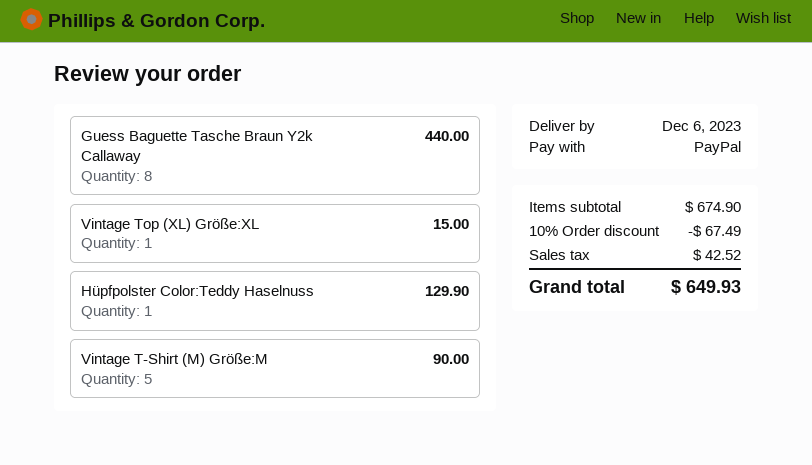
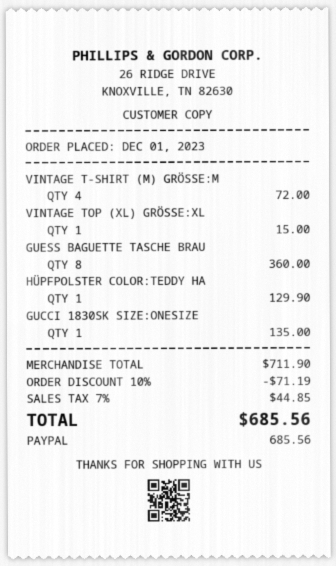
Guess Baguette Tasche Braun Y2k Callaway: 8 for 440.00 -> 8 for 360.00
Vintage T-Shirt (M) Größe:M: 5 for 90.00 -> 4 for 72.00
GUCCI 1830SK SIZE:ONESIZE: none -> 1 for 135.00
subtotal: 674.90 -> 711.90
discount: 10% = 67.49 -> 10% = 71.19
tax: 42.52 -> 44.85
total: 649.93 -> 685.56

